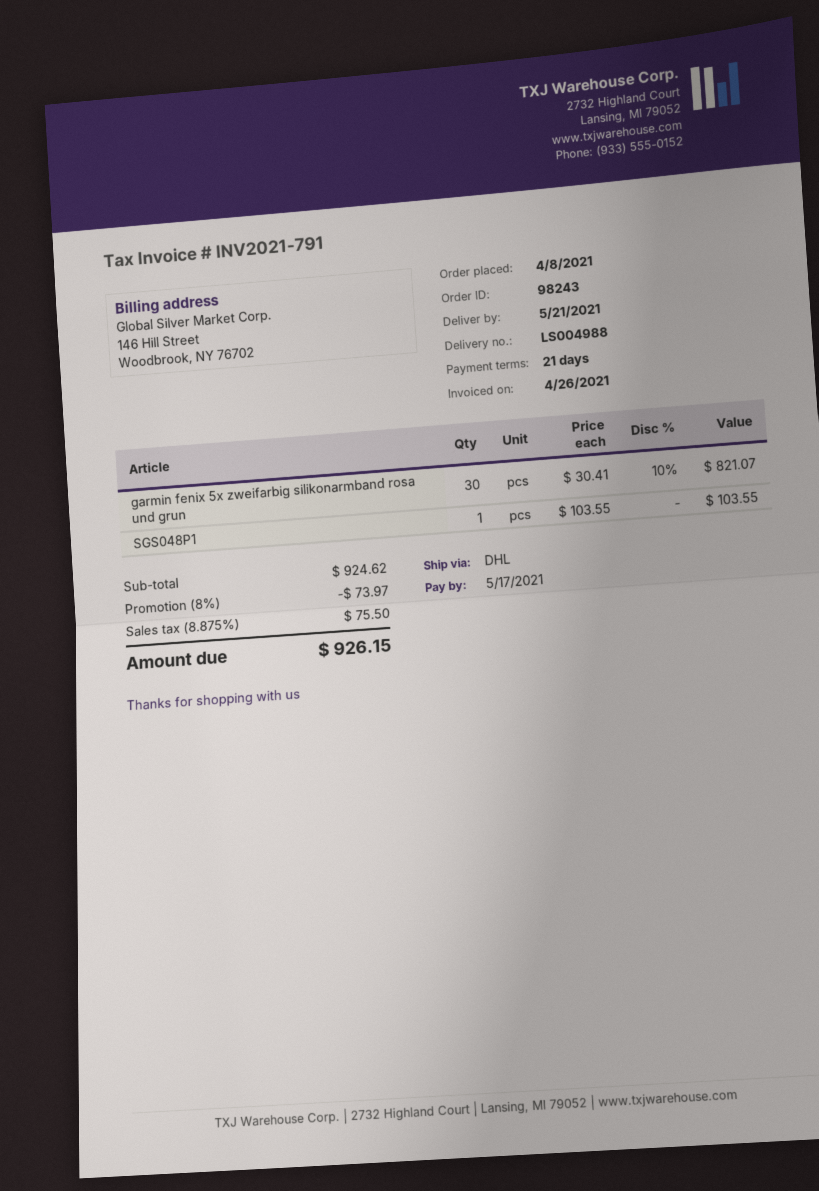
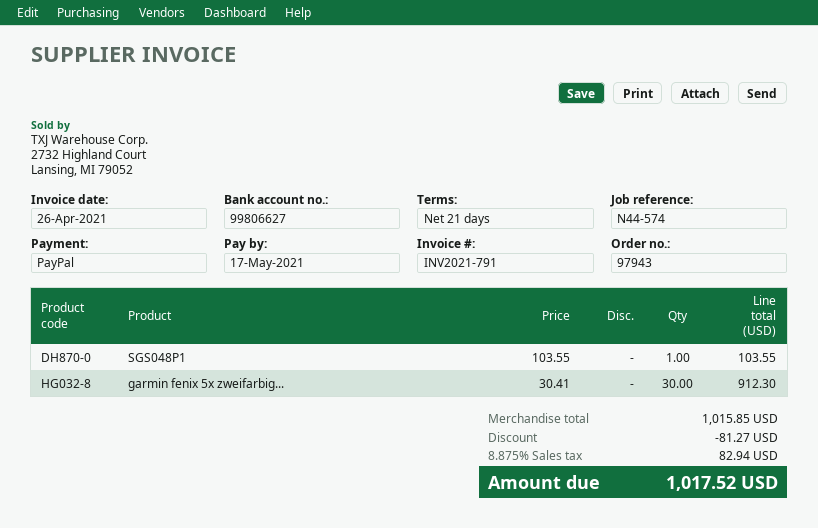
order number: 98243 -> 97943
garmin fenix 5x zweifarbig silikonarmband rosa und grun: 30 x 30.41 - 10% = 821.07 -> 30 x 30.41 = 912.30
subtotal: 924.62 -> 1015.85
discount: 73.97 -> 81.27
tax: 8.875% = 75.50 -> 8.875% = 82.94
total: 926.15 -> 1017.52

